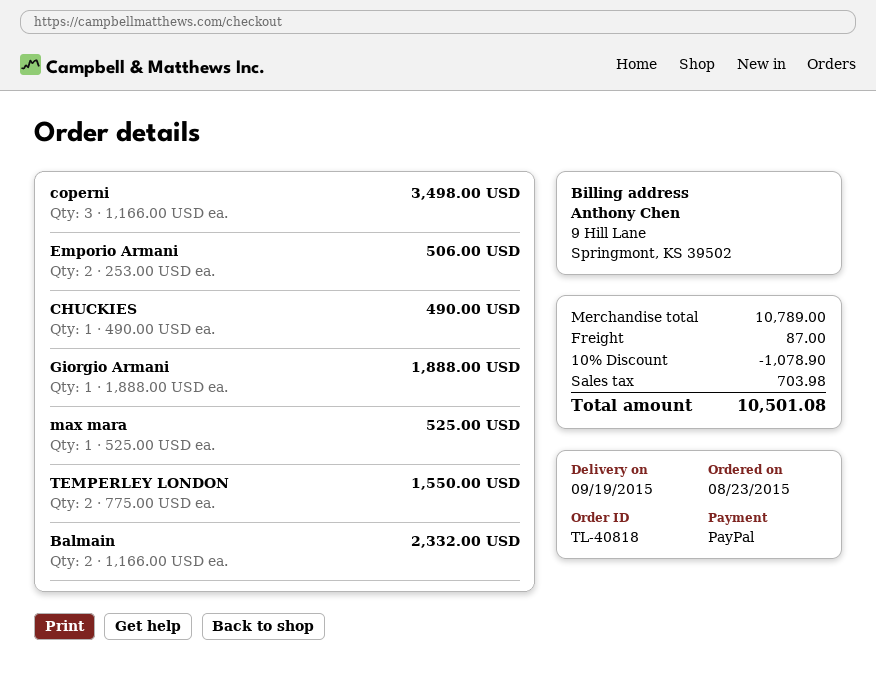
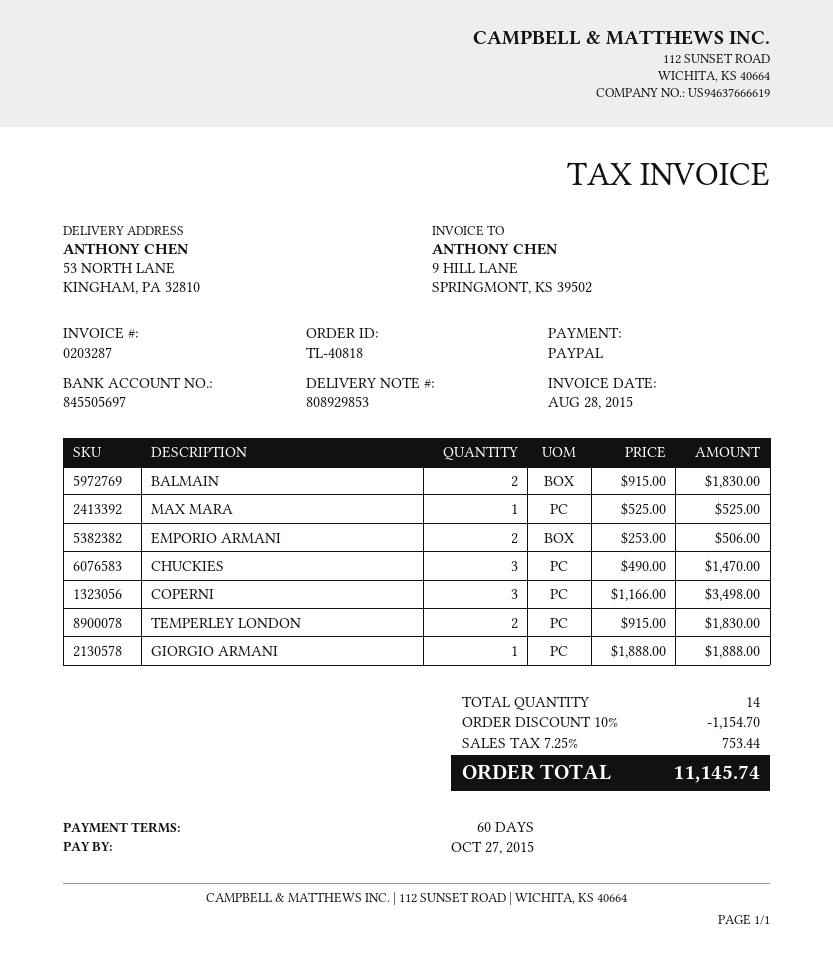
CHUCKIES: 1 x 490.00 = 490.00 -> 3 x 490.00 = 1470.00
TEMPERLEY LONDON: 2 x 775.00 = 1550.00 -> 2 x 915.00 = 1830.00
Balmain: 2 x 1166.00 = 2332.00 -> 2 x 915.00 = 1830.00
discount: 10% = 1078.90 -> 10% = 1154.70
shipping: 87.00 -> none
tax: 703.98 -> 753.44
total: 10501.08 -> 11145.74

